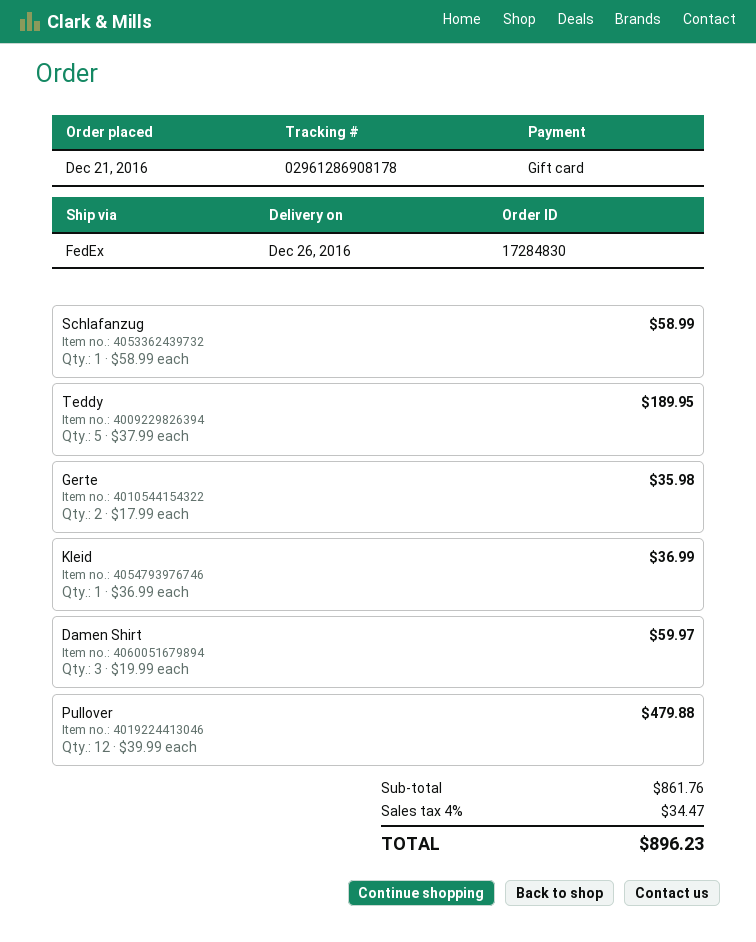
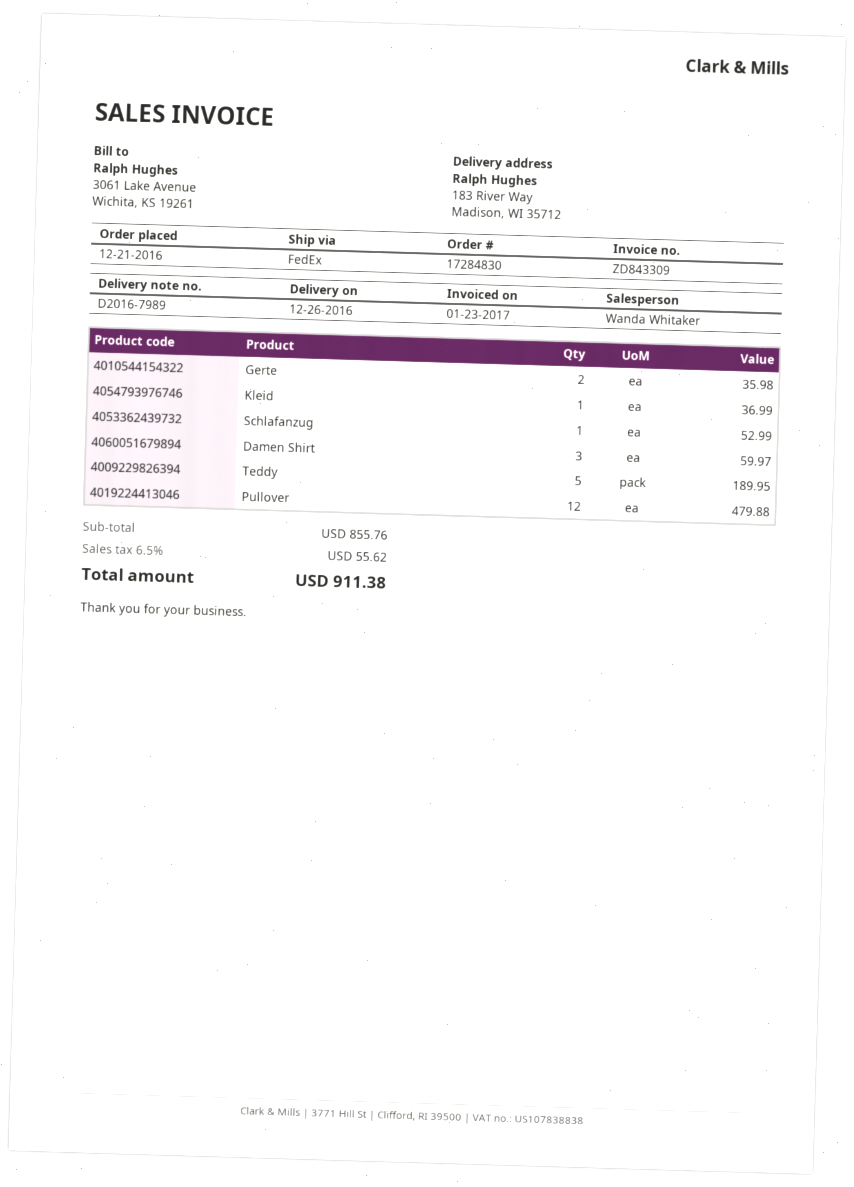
Schlafanzug: 1 for 58.99 -> 1 for 52.99
subtotal: 861.76 -> 855.76
tax: 4% = 34.47 -> 6.5% = 55.62
total: 896.23 -> 911.38

